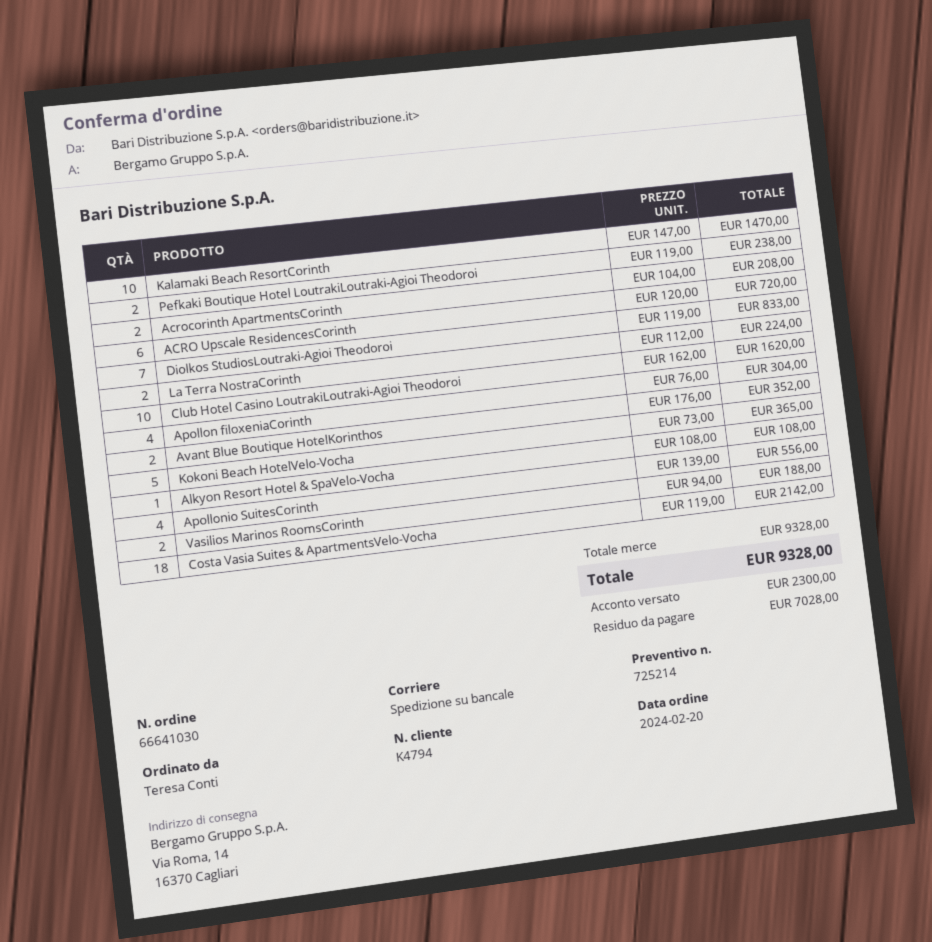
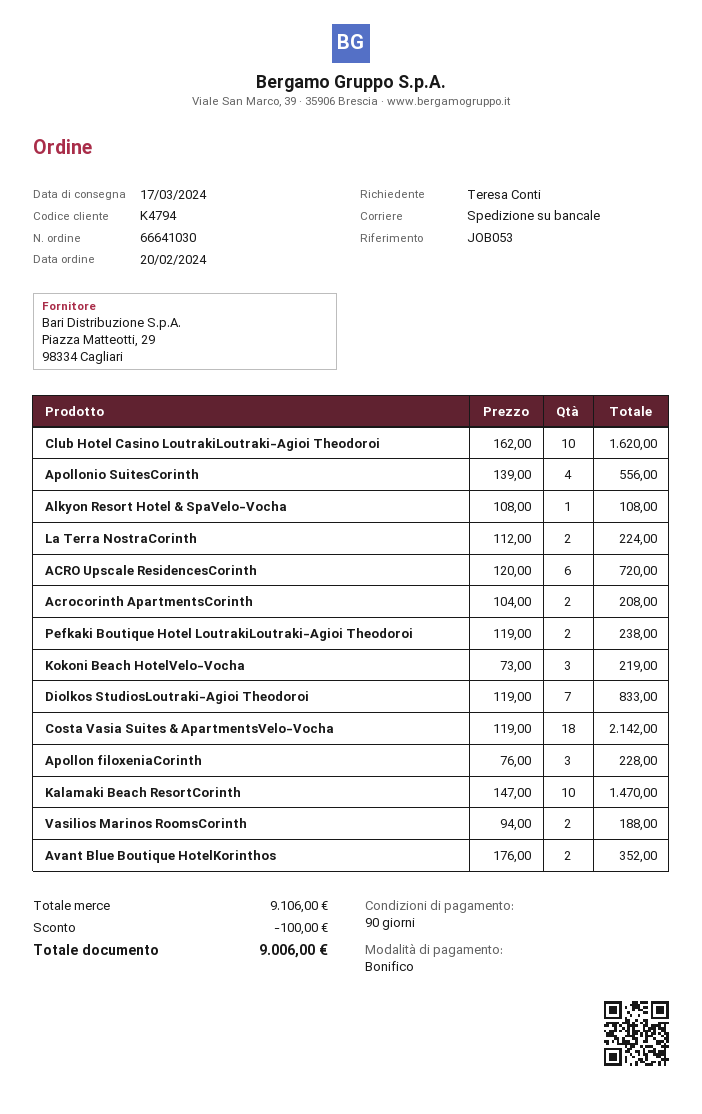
Apollon filoxeniaCorinth: 4 x 76.00 = 304.00 -> 3 x 76.00 = 228.00
Kokoni Beach HotelVelo-Vocha: 5 x 73.00 = 365.00 -> 3 x 73.00 = 219.00
subtotal: 9328.00 -> 9106.00
discount: none -> 100.00
total: 9328.00 -> 9006.00

